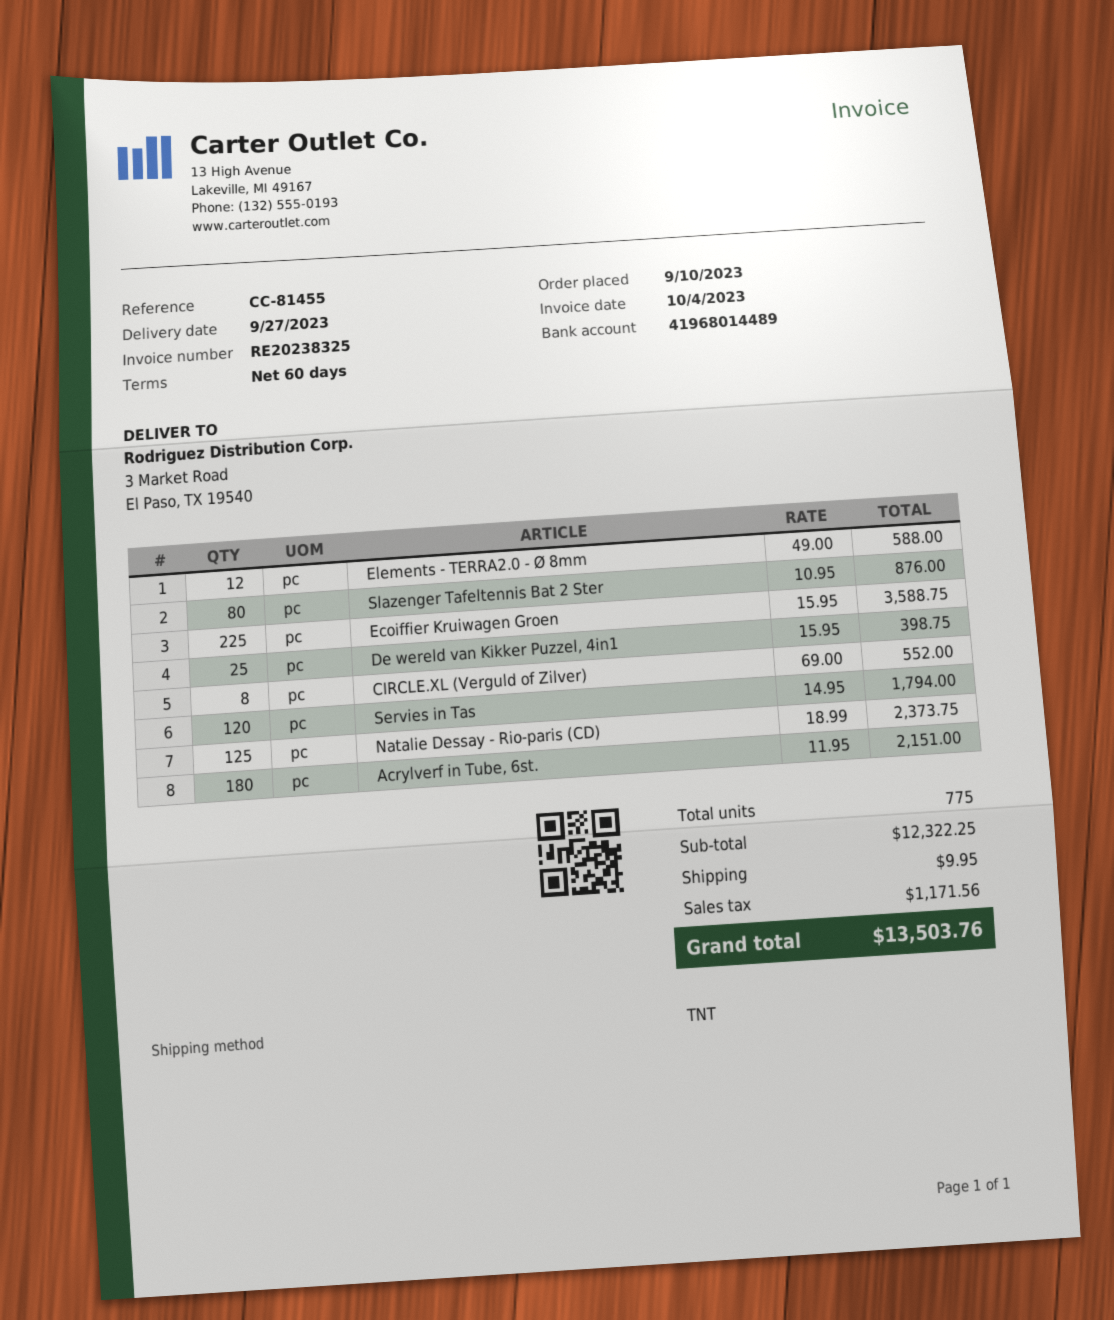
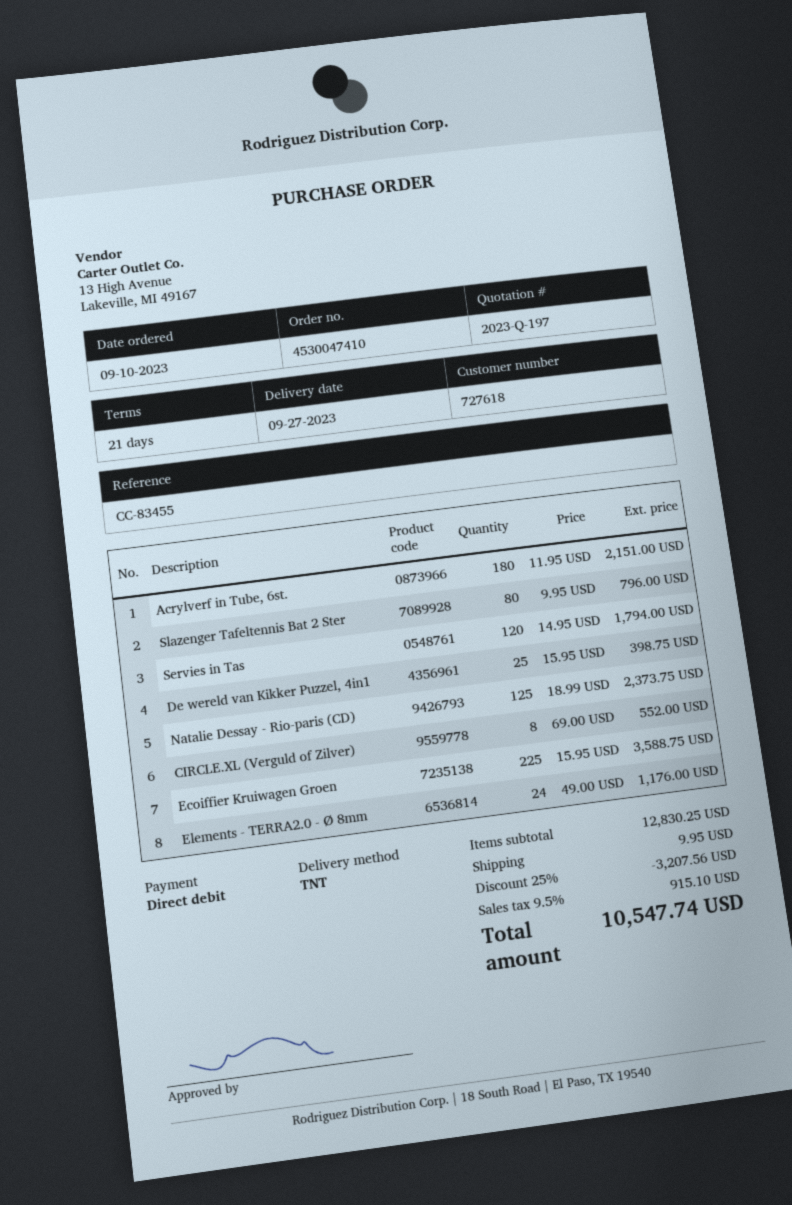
payment terms: 60 days -> 21 days
reference: CC-81455 -> CC-83455
Elements - TERRA2.0 - Ø 8mm: 12 x 49.00 = 588.00 -> 24 x 49.00 = 1176.00
Slazenger Tafeltennis Bat 2 Ster: 80 x 10.95 = 876.00 -> 80 x 9.95 = 796.00
subtotal: 12322.25 -> 12830.25
discount: none -> 25% = 3207.56
tax: 1171.56 -> 915.10
total: 13503.76 -> 10547.74

